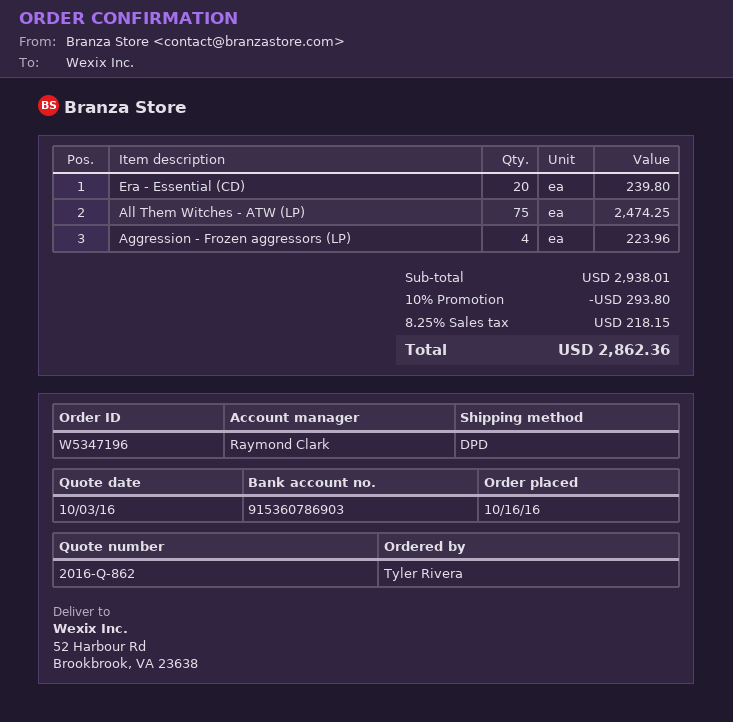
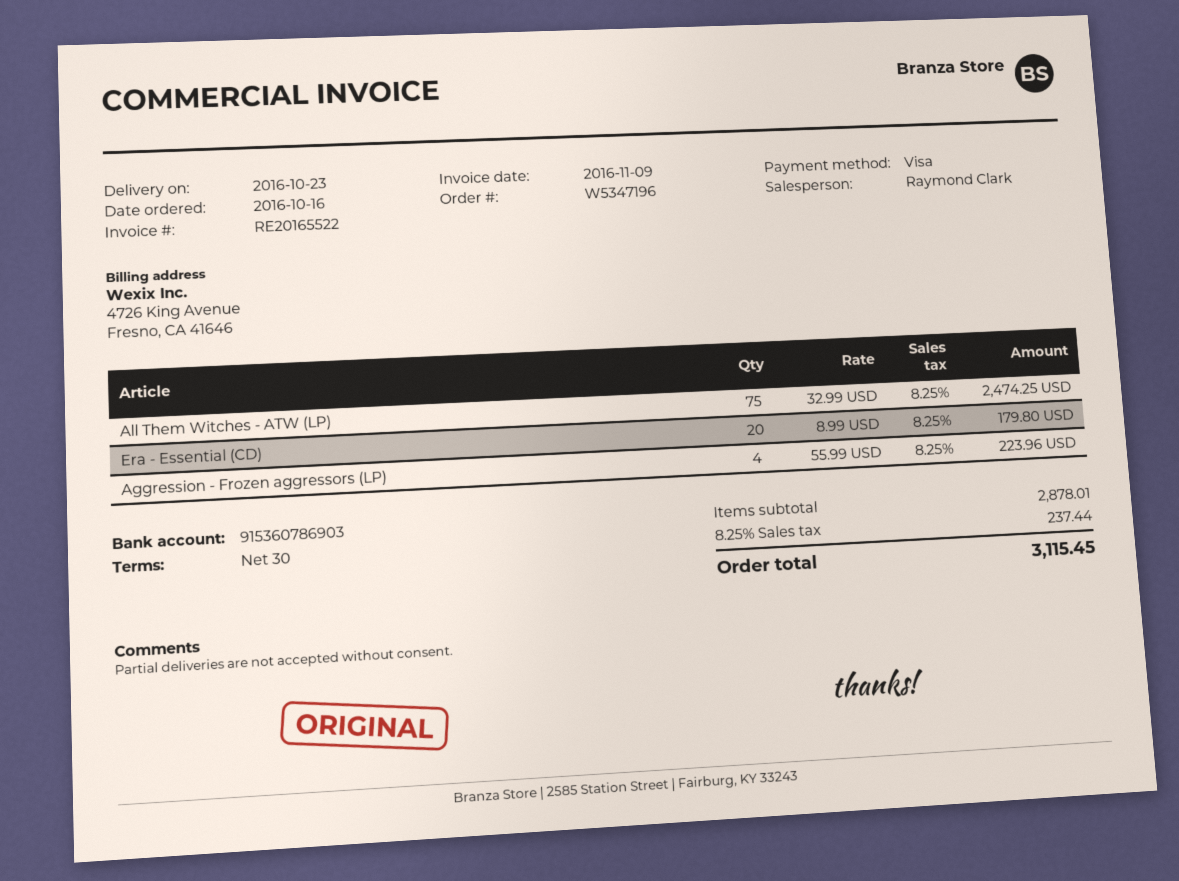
Era - Essential (CD): 20 for 239.80 -> 20 for 179.80
subtotal: 2938.01 -> 2878.01
discount: 10% = 293.80 -> none
tax: 8.25% = 218.15 -> 8.25% = 237.44
total: 2862.36 -> 3115.45

